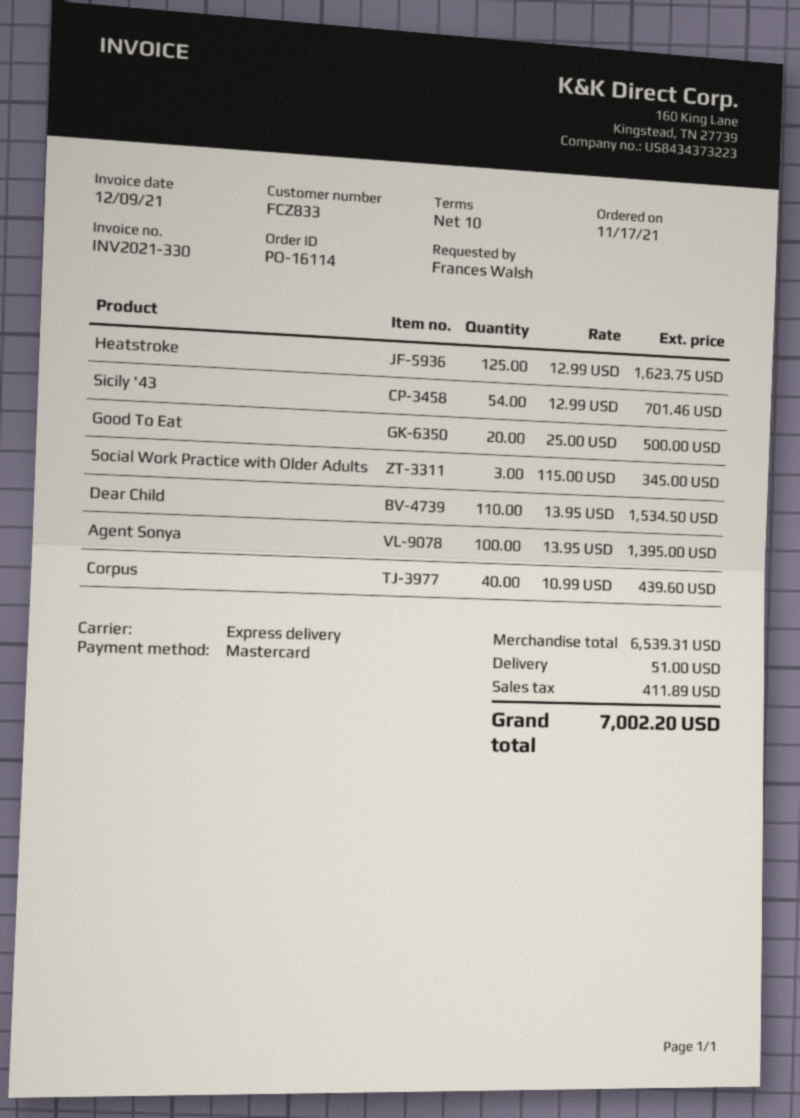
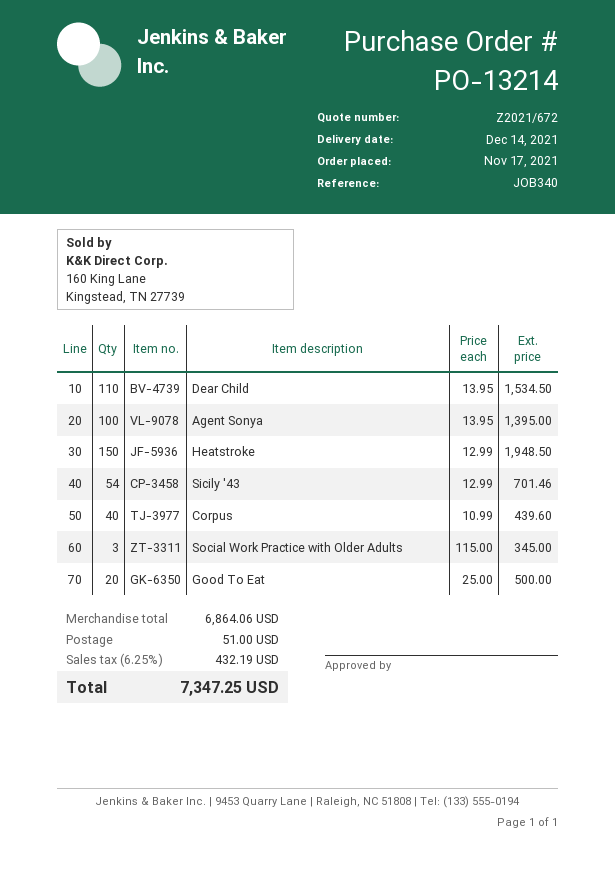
order number: PO-16114 -> PO-13214
Heatstroke: 125 x 12.99 = 1623.75 -> 150 x 12.99 = 1948.50
subtotal: 6539.31 -> 6864.06
tax: 411.89 -> 432.19
total: 7002.20 -> 7347.25

